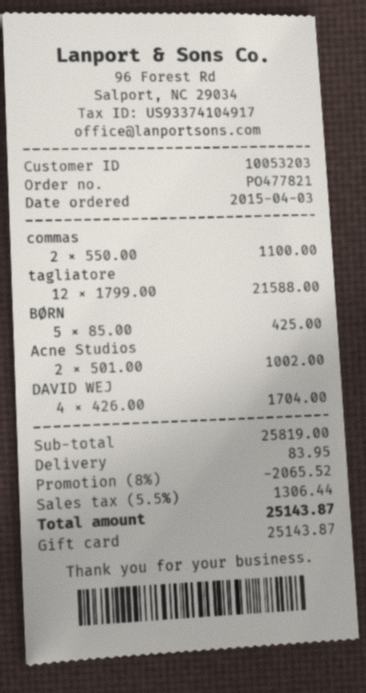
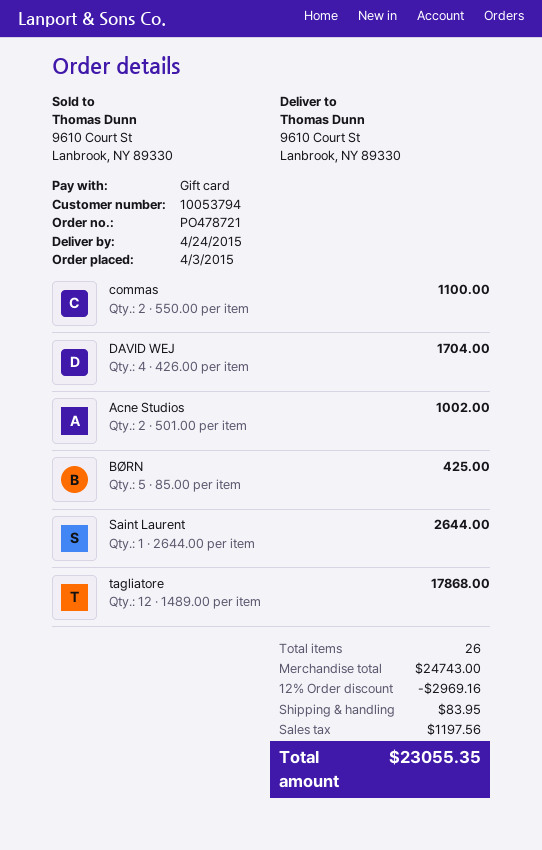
order number: PO477821 -> PO478721
customer number: 10053203 -> 10053794
tagliatore: 12 x 1799.00 = 21588.00 -> 12 x 1489.00 = 17868.00
Saint Laurent: none -> 1 x 2644.00 = 2644.00
subtotal: 25819.00 -> 24743.00
discount: 8% = 2065.52 -> 12% = 2969.16
tax: 1306.44 -> 1197.56
total: 25143.87 -> 23055.35

